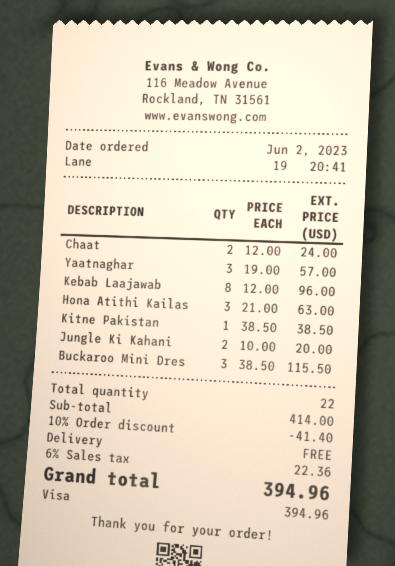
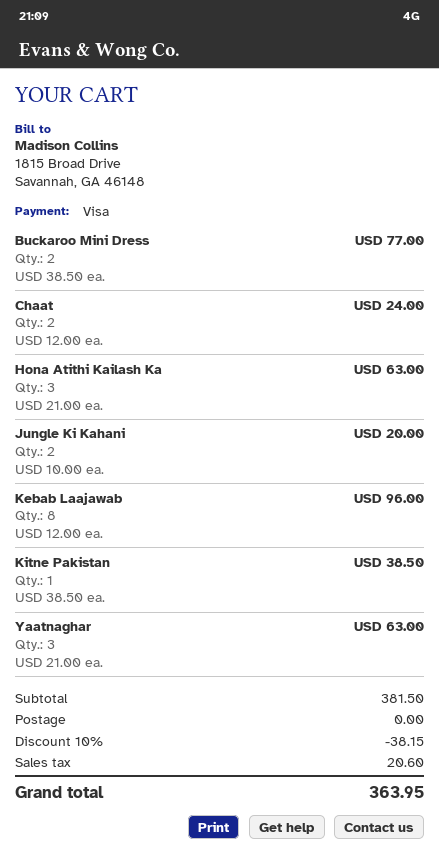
Yaatnaghar: 3 x 19.00 = 57.00 -> 3 x 21.00 = 63.00
Buckaroo Mini Dres: 3 x 38.50 = 115.50 -> 2 x 38.50 = 77.00
subtotal: 414.00 -> 381.50
discount: 10% = 41.40 -> 10% = 38.15
tax: 22.36 -> 20.60
total: 394.96 -> 363.95

